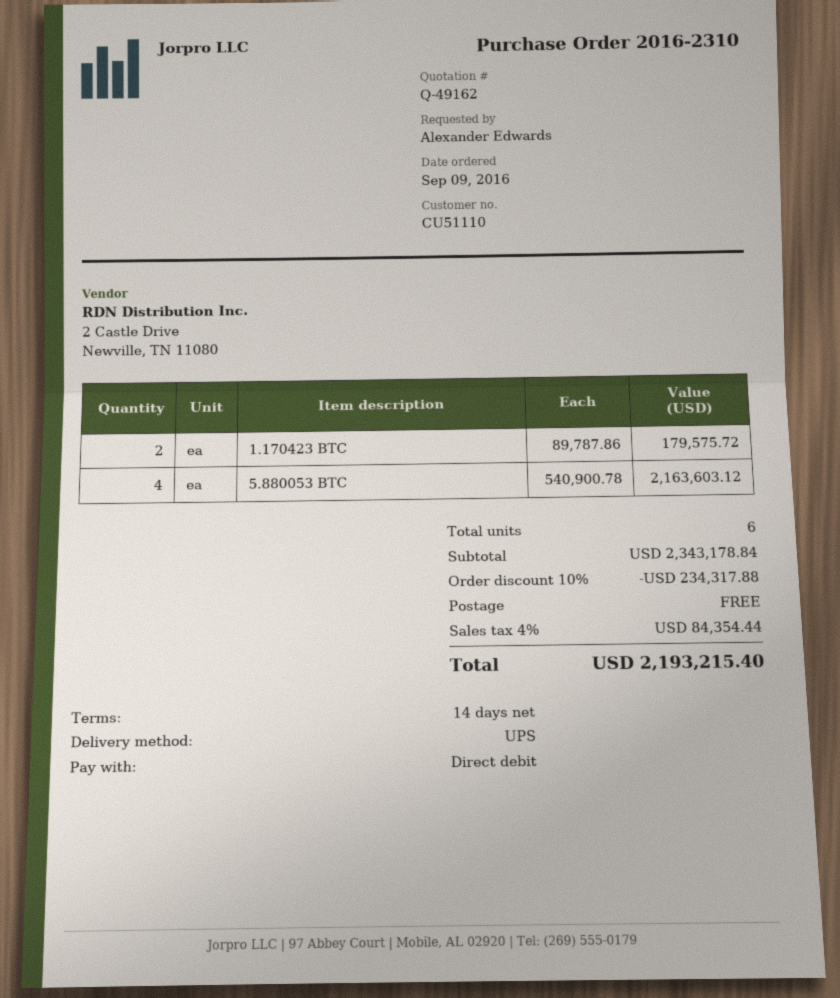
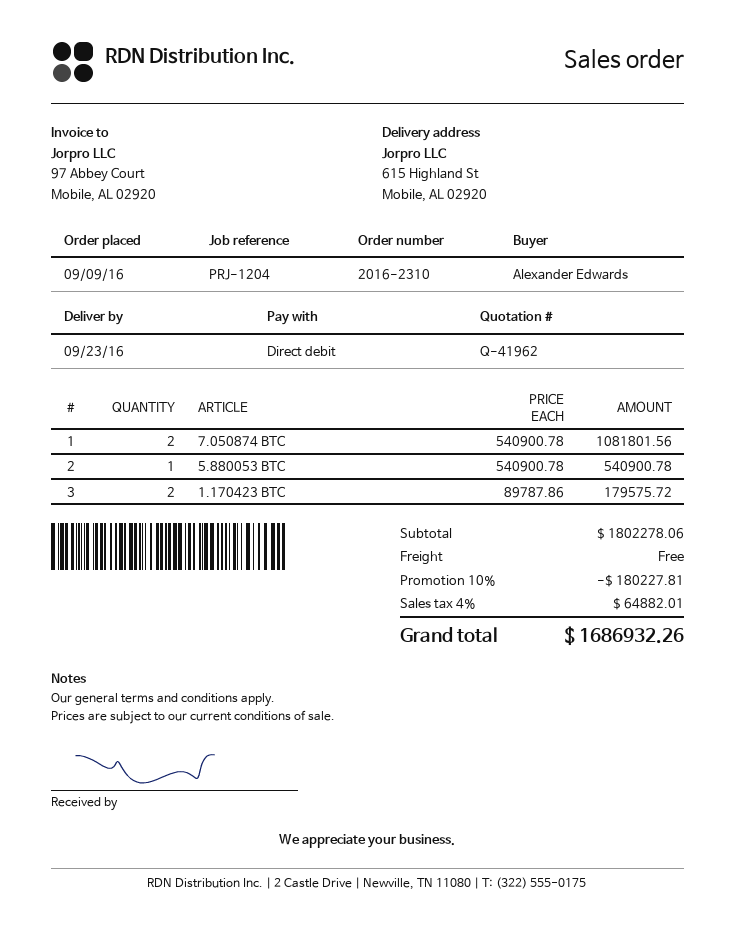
quote number: Q-49162 -> Q-41962
5.880053 BTC: 4 x 540900.78 = 2163603.12 -> 1 x 540900.78 = 540900.78
7.050874 BTC: none -> 2 x 540900.78 = 1081801.56
subtotal: 2343178.84 -> 1802278.06
discount: 10% = 234317.88 -> 10% = 180227.81
tax: 4% = 84354.44 -> 4% = 64882.01
total: 2193215.40 -> 1686932.26

